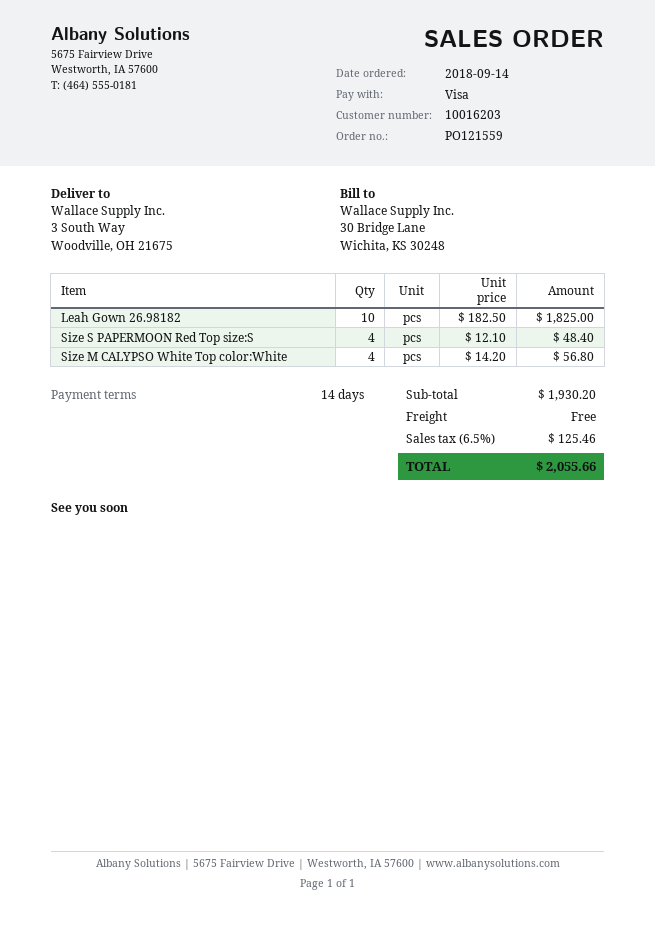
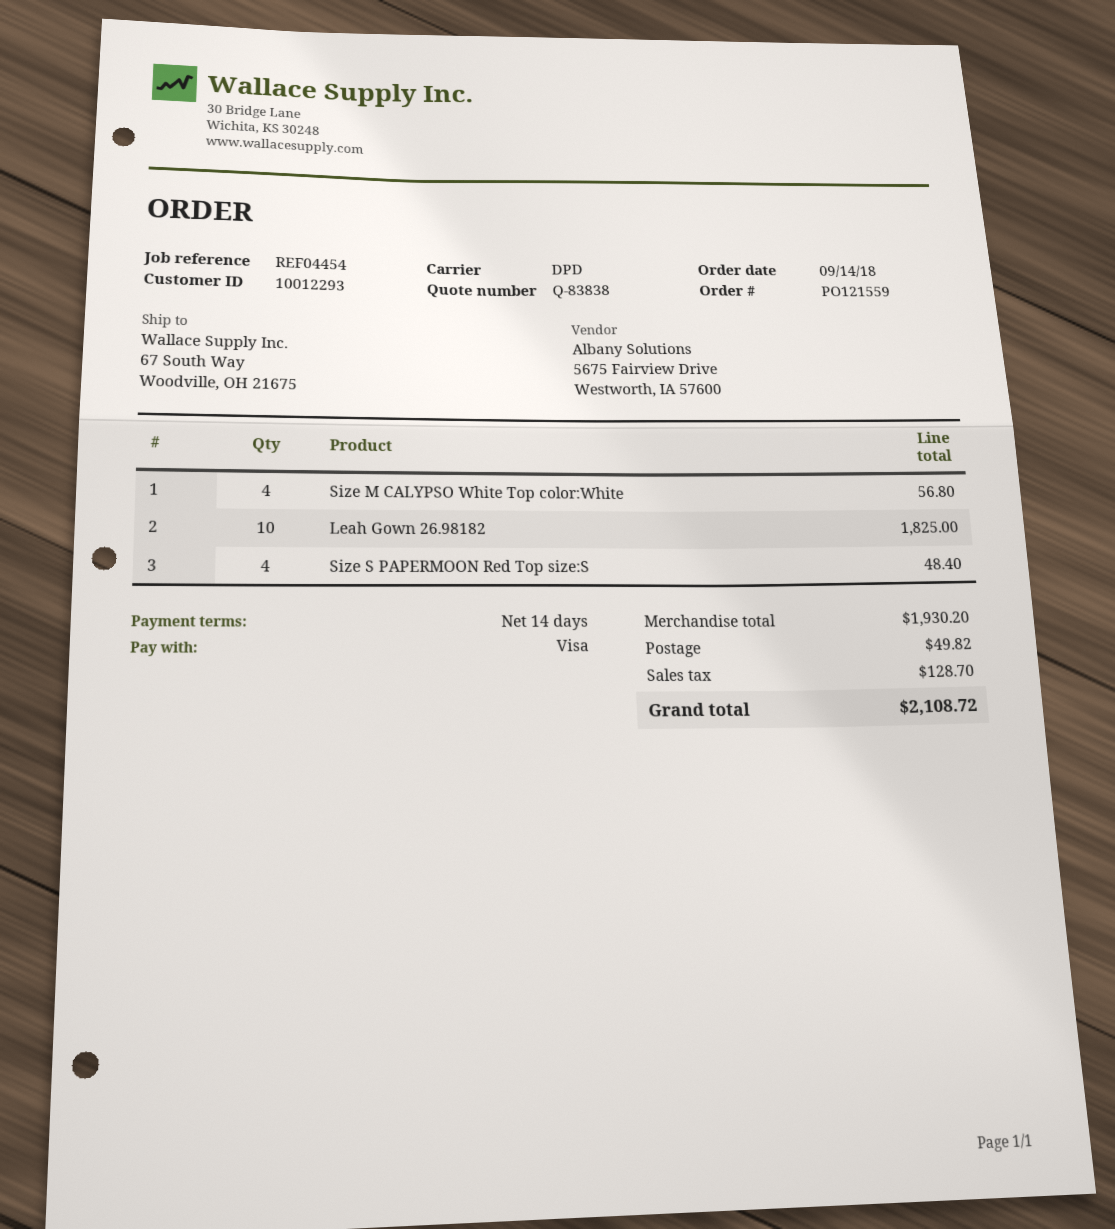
customer number: 10016203 -> 10012293
ship to: 3 South Way, Woodville, OH 21675 -> 67 South Way, Woodville, OH 21675
shipping: 0.00 -> 49.82
tax: 125.46 -> 128.70
total: 2055.66 -> 2108.72

